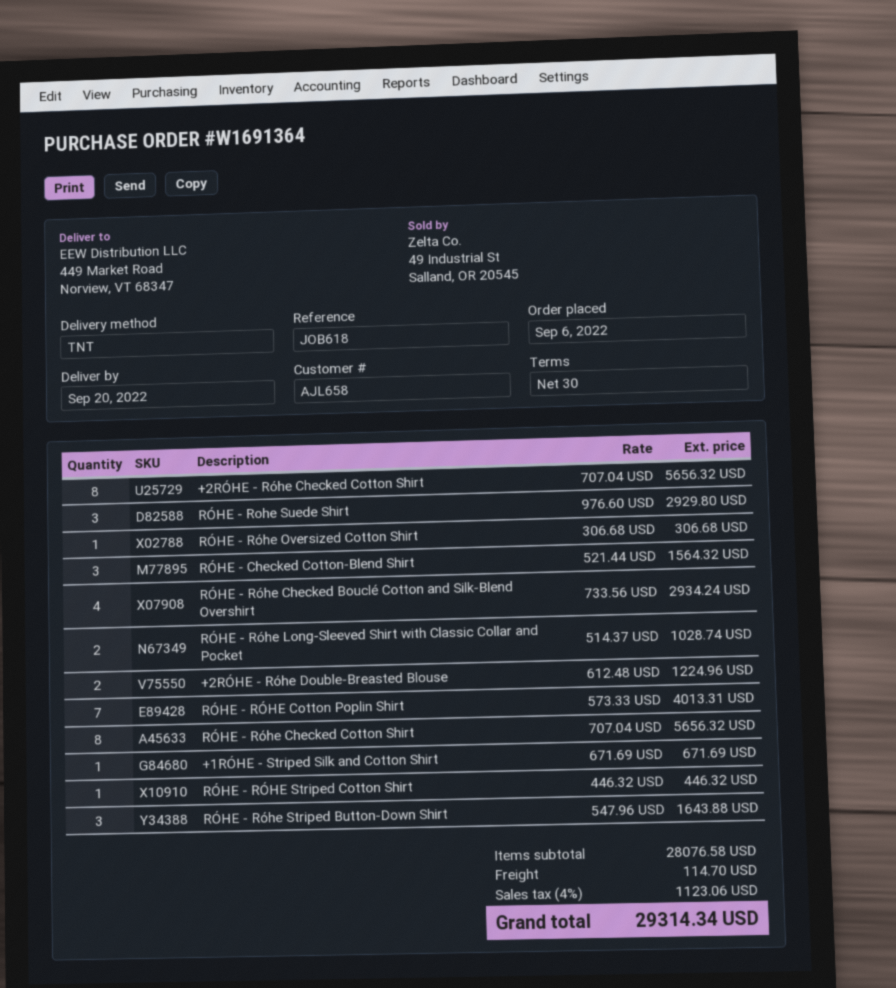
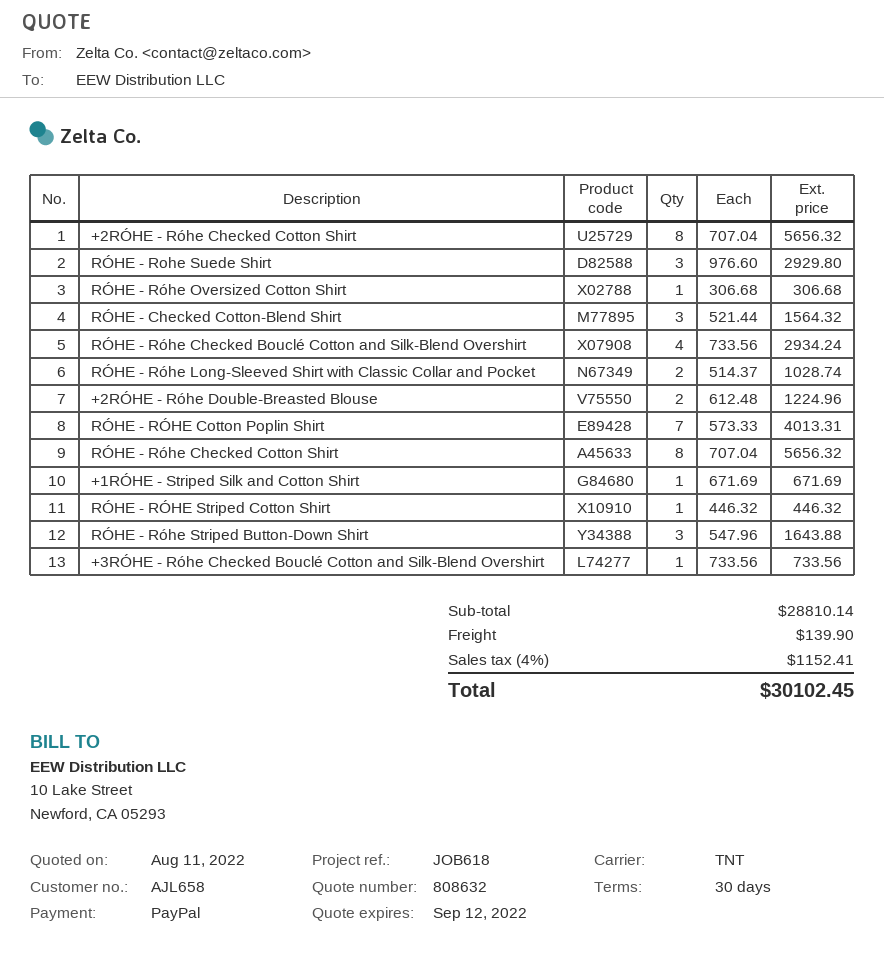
+3RÓHE - Róhe Checked Bouclé Cotton and Silk-Blend Overshirt: none -> 1 x 733.56 = 733.56
subtotal: 28076.58 -> 28810.14
shipping: 114.70 -> 139.90
tax: 4% = 1123.06 -> 4% = 1152.41
total: 29314.34 -> 30102.45

